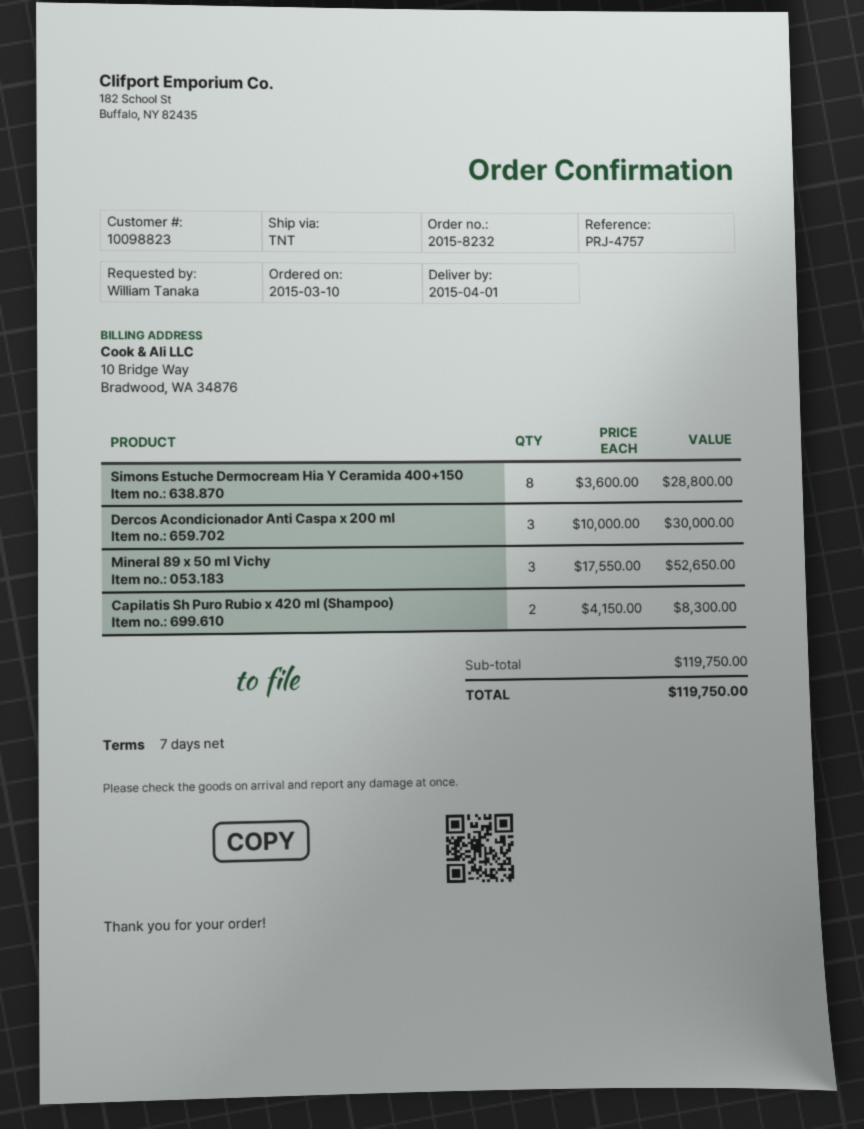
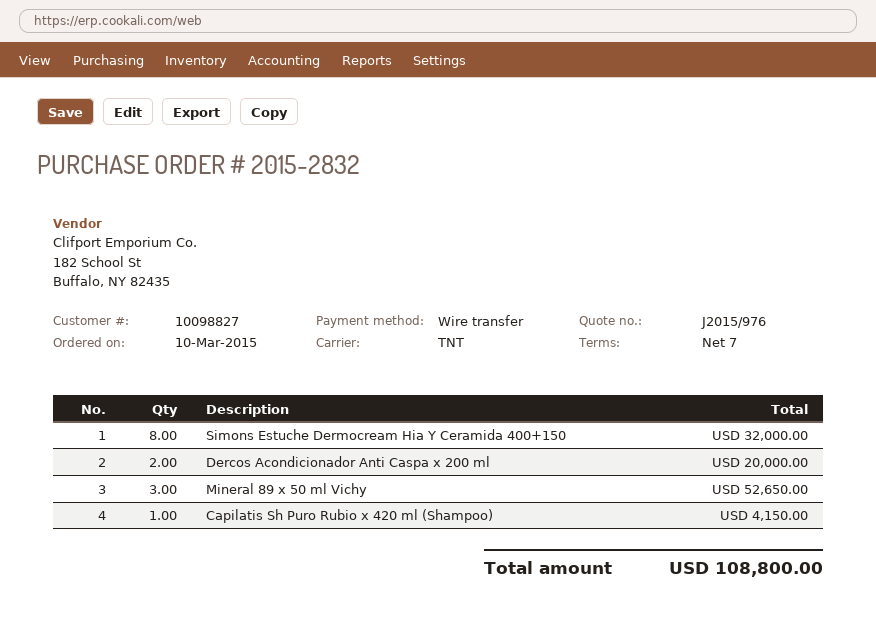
order number: 2015-8232 -> 2015-2832
customer number: 10098823 -> 10098827
Simons Estuche Dermocream Hia Y Ceramida 400+150: 8 for 28800.00 -> 8 for 32000.00
Dercos Acondicionador Anti Caspa x 200 ml: 3 for 30000.00 -> 2 for 20000.00
Capilatis Sh Puro Rubio x 420 ml (Shampoo): 2 for 8300.00 -> 1 for 4150.00
total: 119750.00 -> 108800.00

